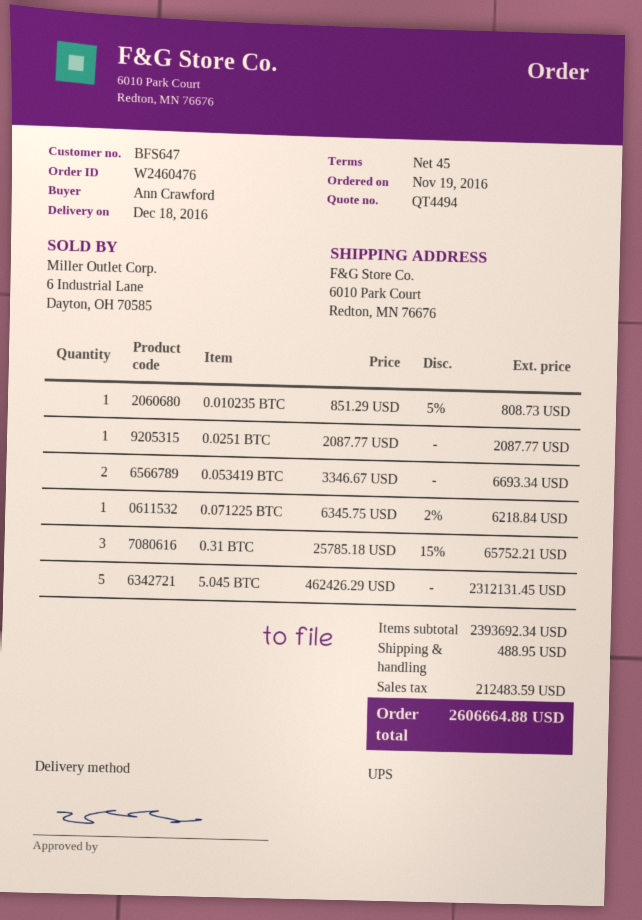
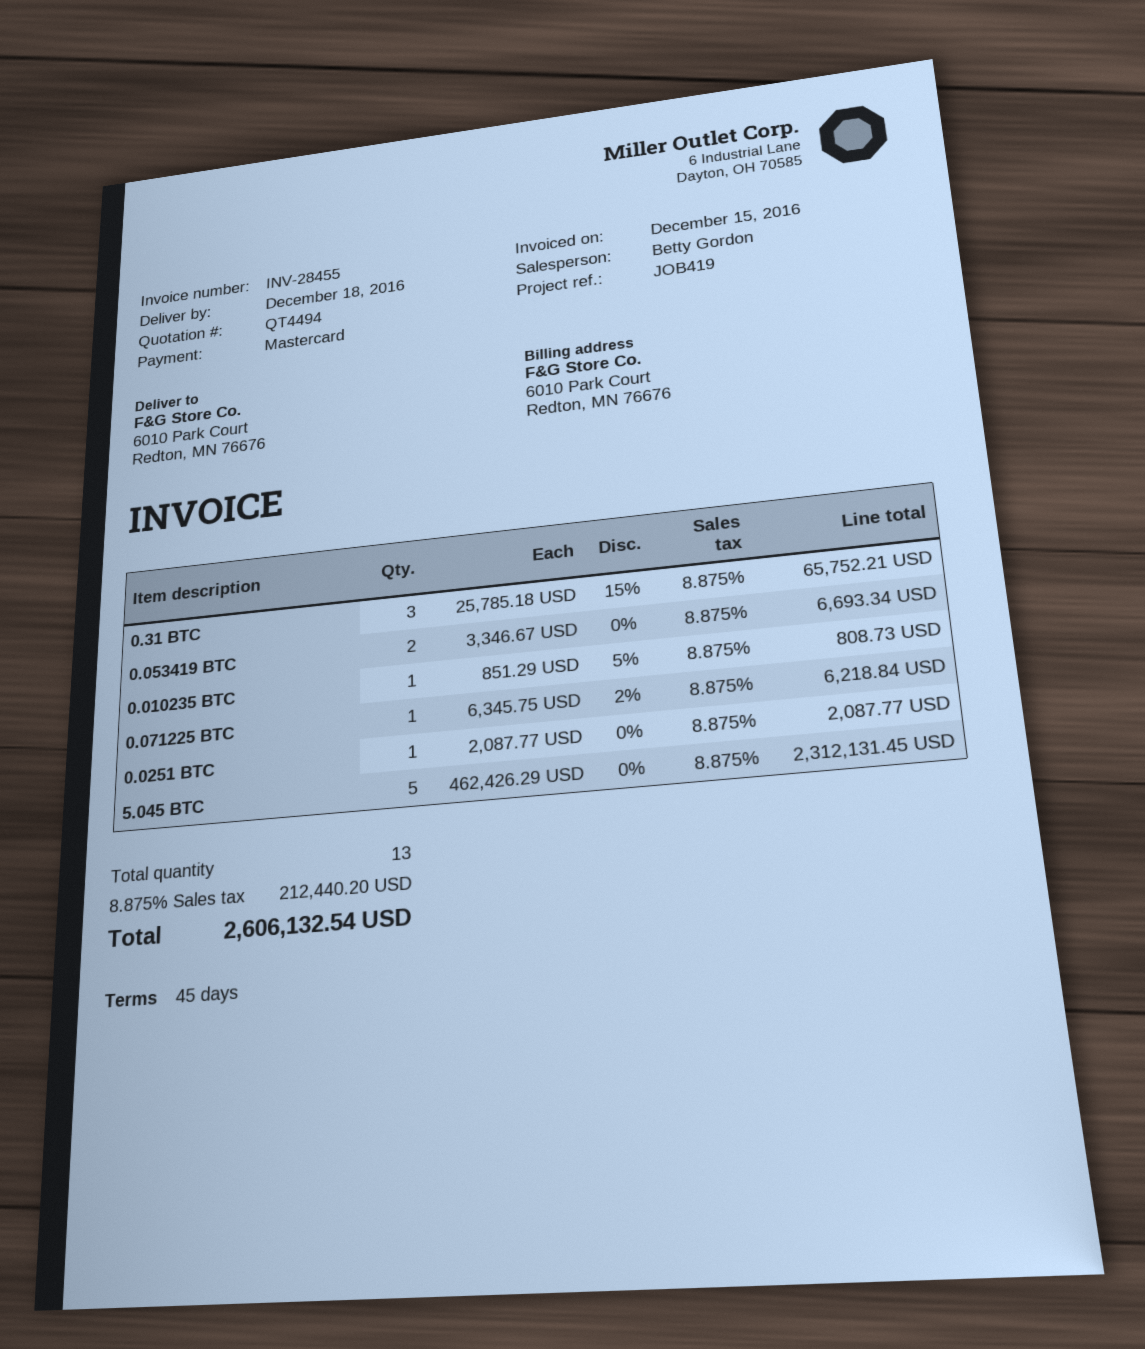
shipping: 488.95 -> none
tax: 212483.59 -> 212440.20
total: 2606664.88 -> 2606132.54

